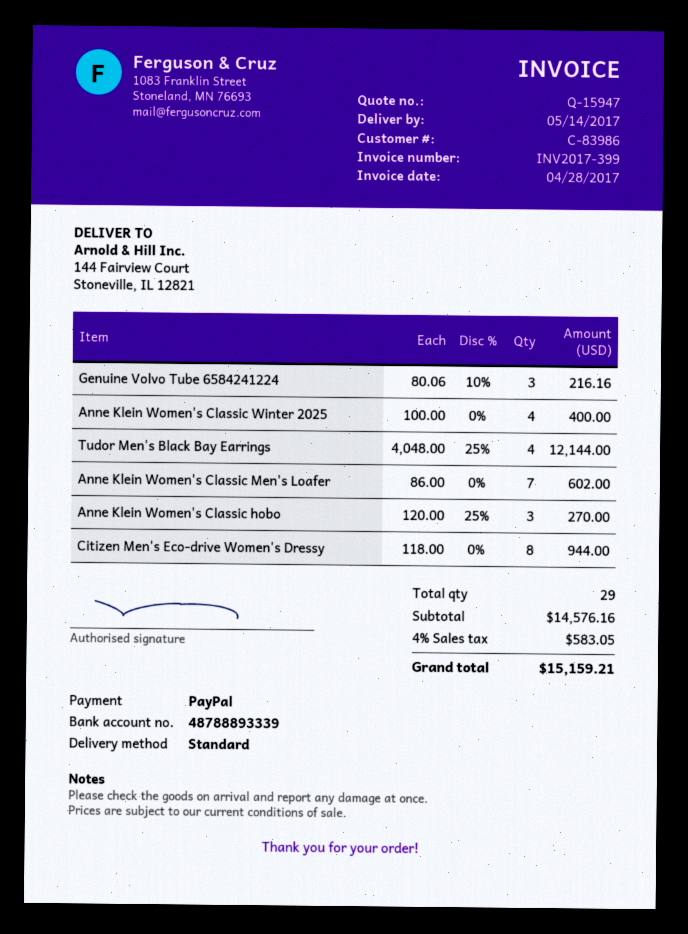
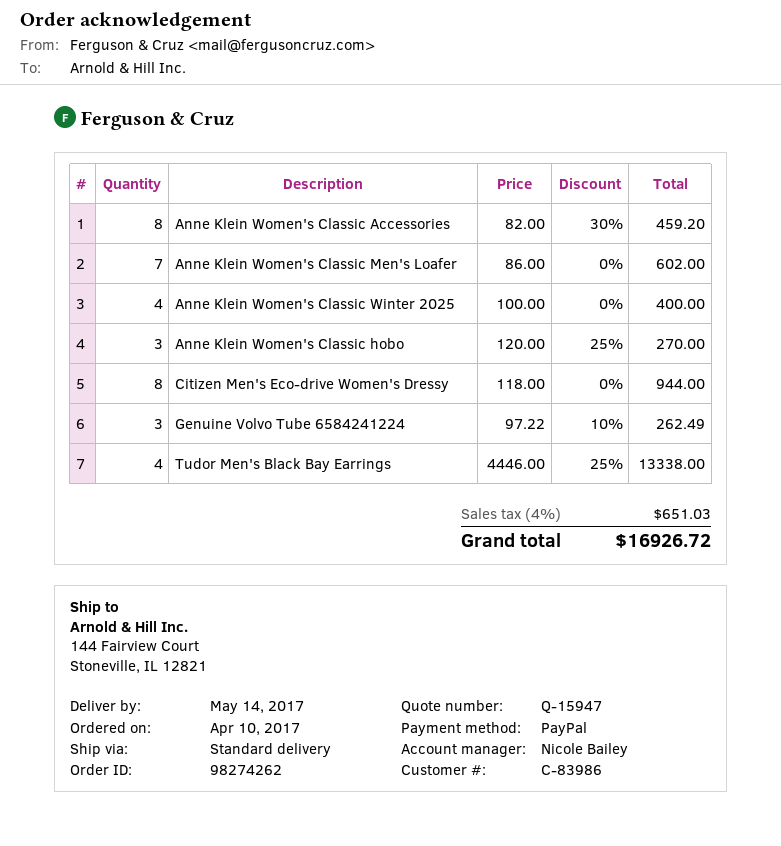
Genuine Volvo Tube 6584241224: 3 x 80.06 - 10% = 216.16 -> 3 x 97.22 - 10% = 262.49
Tudor Men's Black Bay Earrings: 4 x 4048.00 - 25% = 12144.00 -> 4 x 4446.00 - 25% = 13338.00
Anne Klein Women's Classic Accessories: none -> 8 x 82.00 - 30% = 459.20
tax: 4% = 583.05 -> 4% = 651.03
total: 15159.21 -> 16926.72

